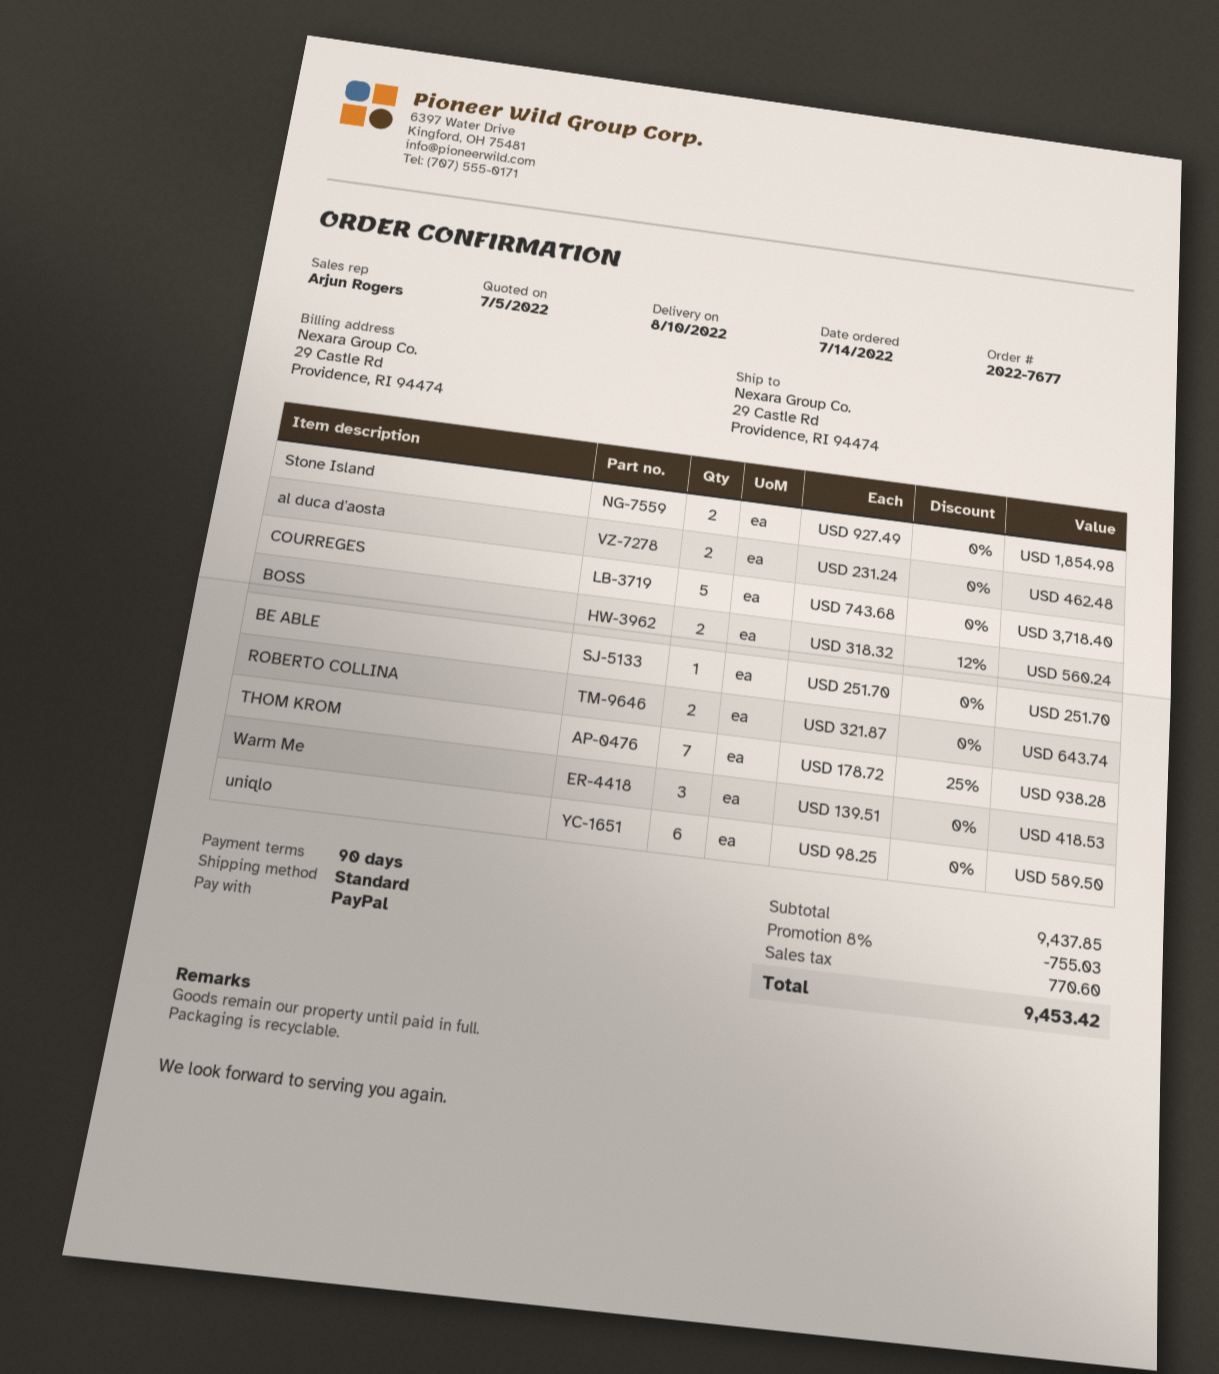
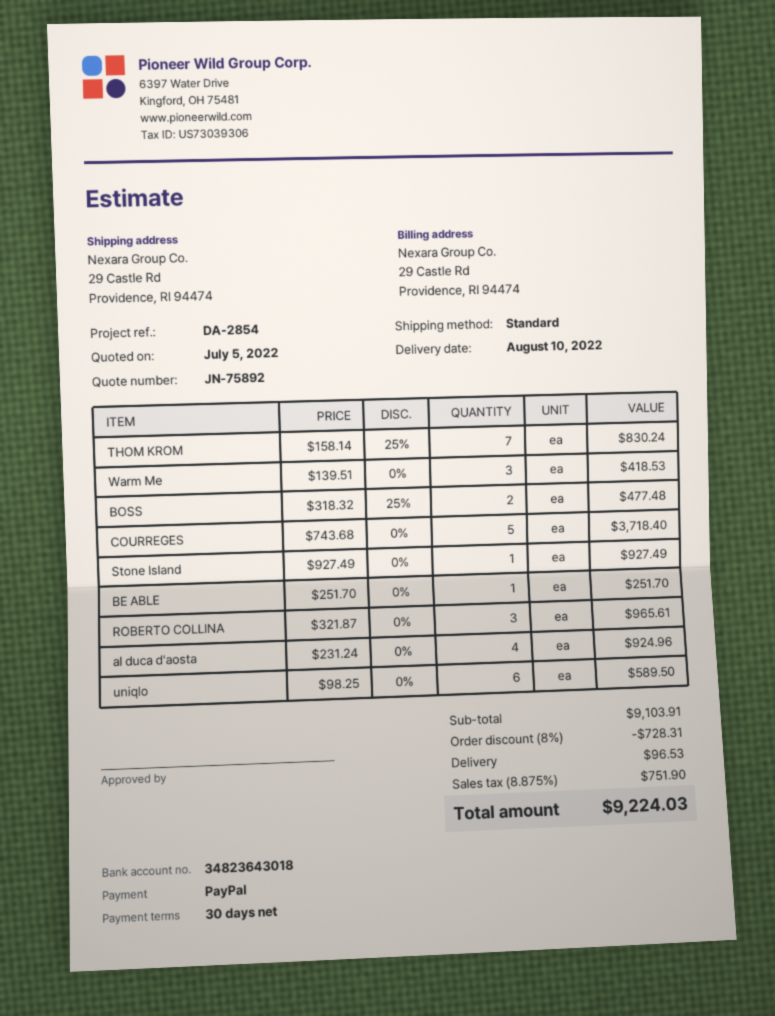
payment terms: 90 days -> 30 days
Stone Island: 2 x 927.49 = 1854.98 -> 1 x 927.49 = 927.49
al duca d'aosta: 2 x 231.24 = 462.48 -> 4 x 231.24 = 924.96
BOSS: 2 x 318.32 - 12% = 560.24 -> 2 x 318.32 - 25% = 477.48
ROBERTO COLLINA: 2 x 321.87 = 643.74 -> 3 x 321.87 = 965.61
THOM KROM: 7 x 178.72 - 25% = 938.28 -> 7 x 158.14 - 25% = 830.24
subtotal: 9437.85 -> 9103.91
discount: 8% = 755.03 -> 8% = 728.31
shipping: none -> 96.53
tax: 770.60 -> 751.90
total: 9453.42 -> 9224.03

